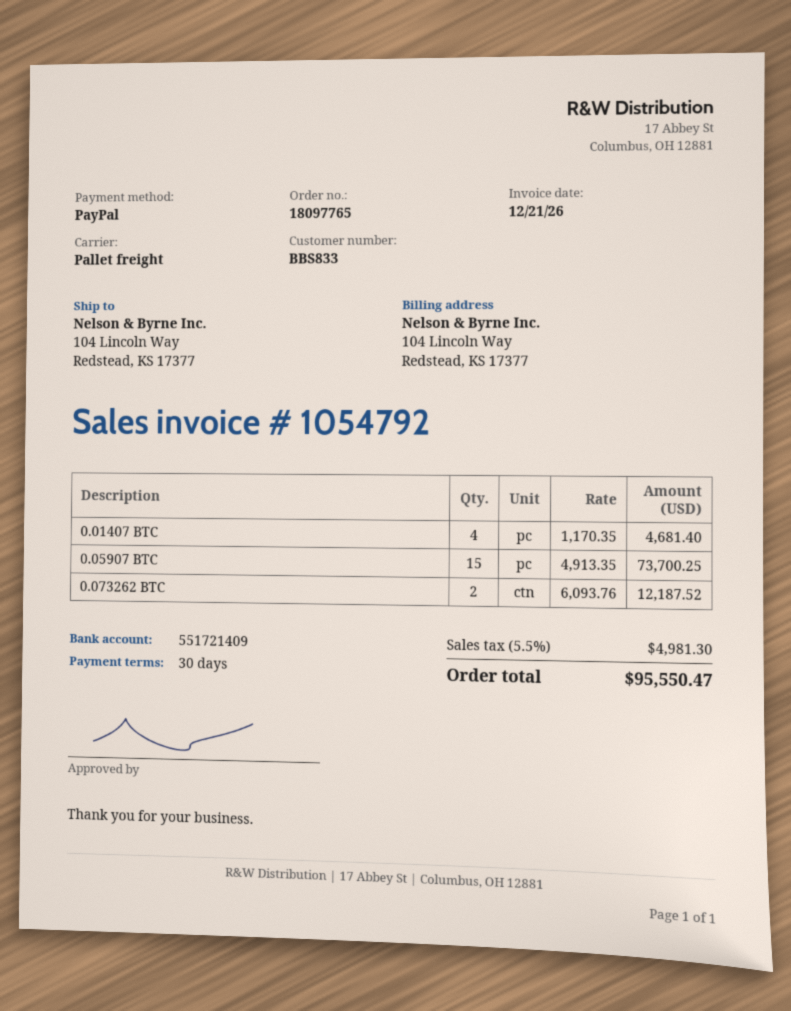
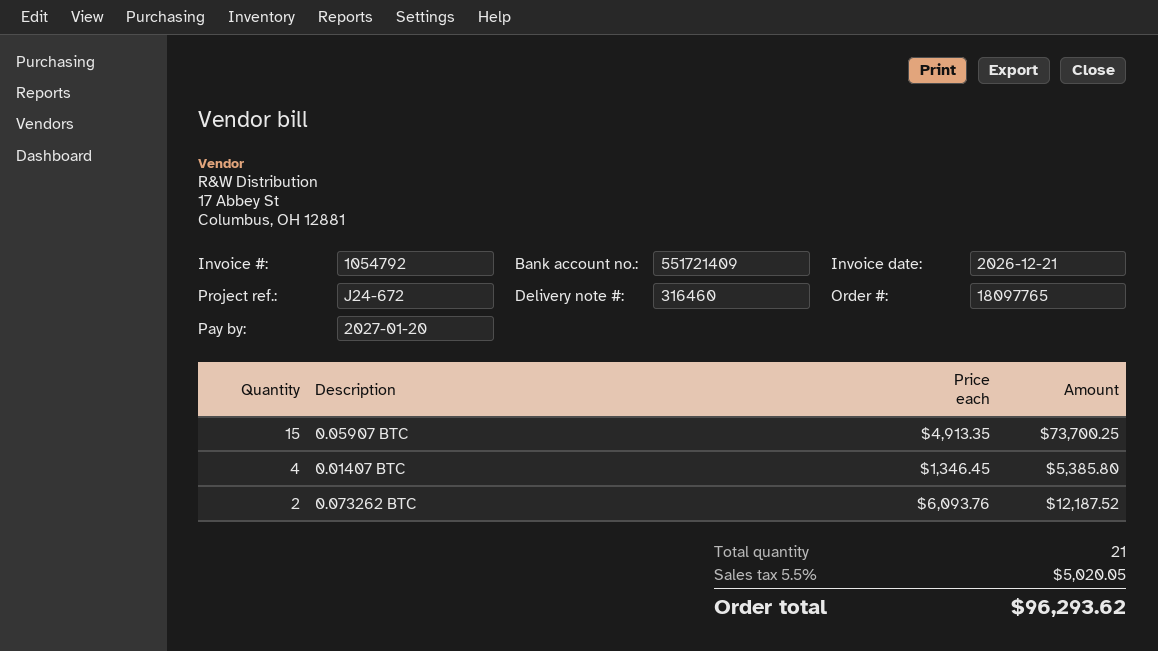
0.01407 BTC: 4 x 1170.35 = 4681.40 -> 4 x 1346.45 = 5385.80
tax: 5.5% = 4981.30 -> 5.5% = 5020.05
total: 95550.47 -> 96293.62

